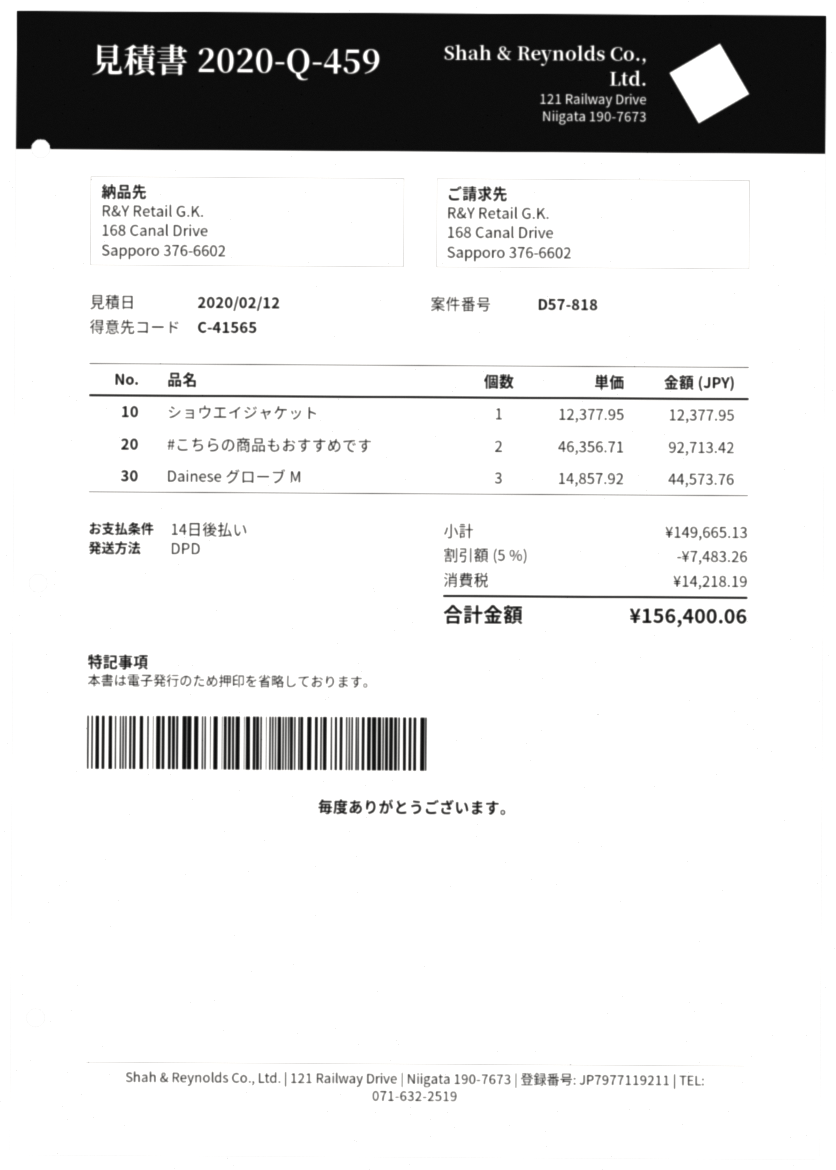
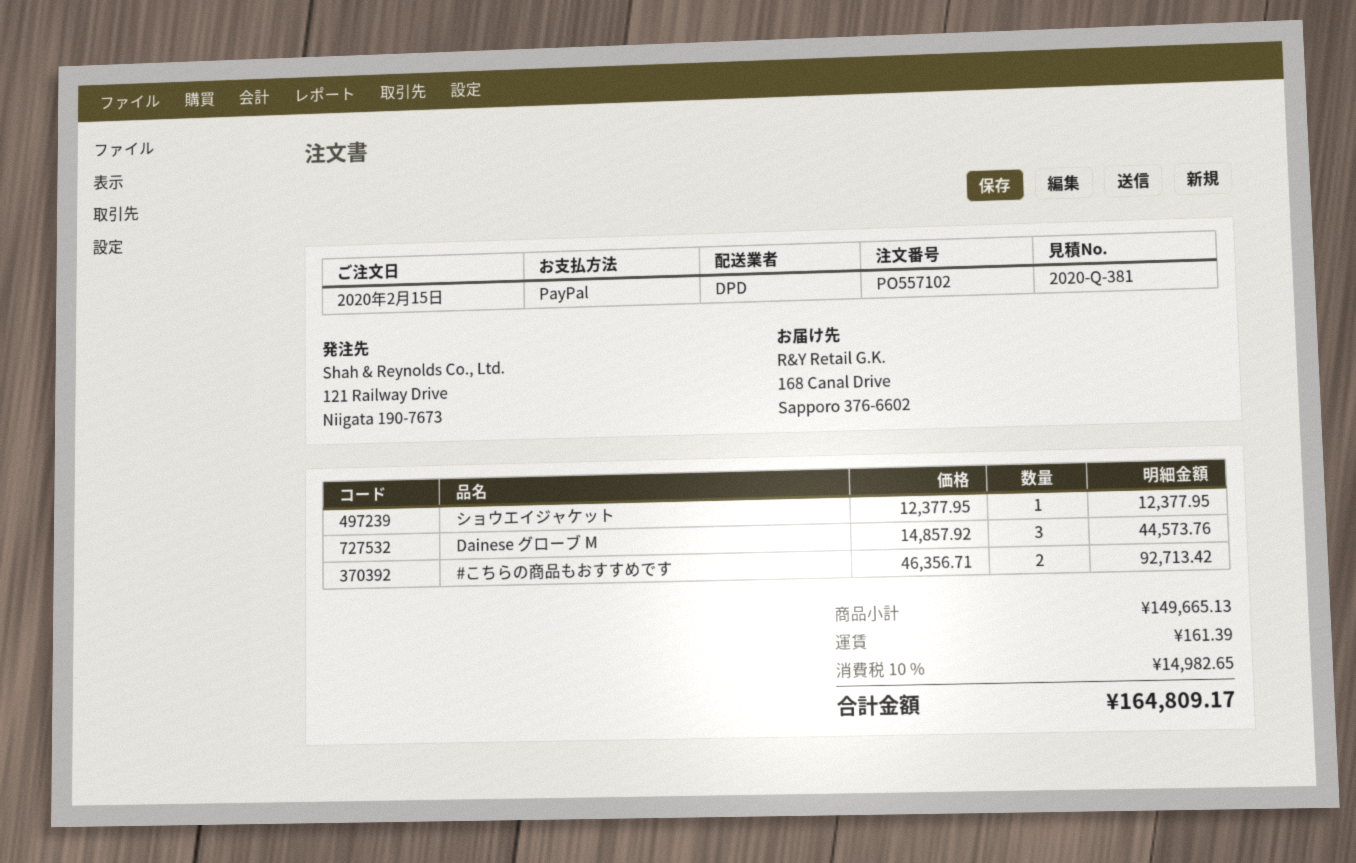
quote number: 2020-Q-459 -> 2020-Q-381
discount: 5% = 7483.26 -> none
shipping: none -> 161.39
tax: 14218.19 -> 14982.65
total: 156400.06 -> 164809.17

